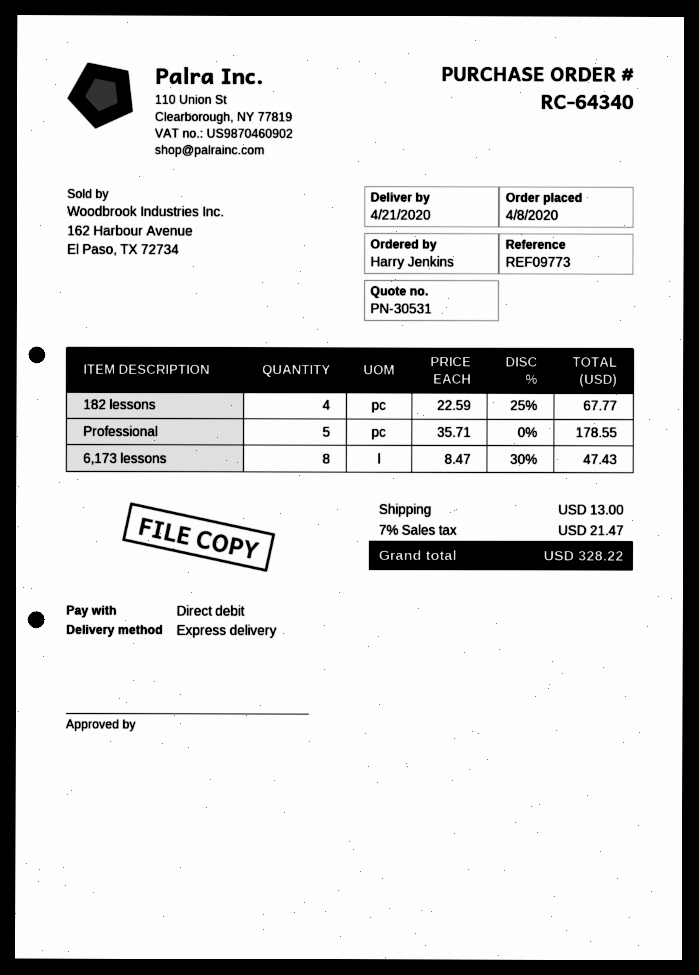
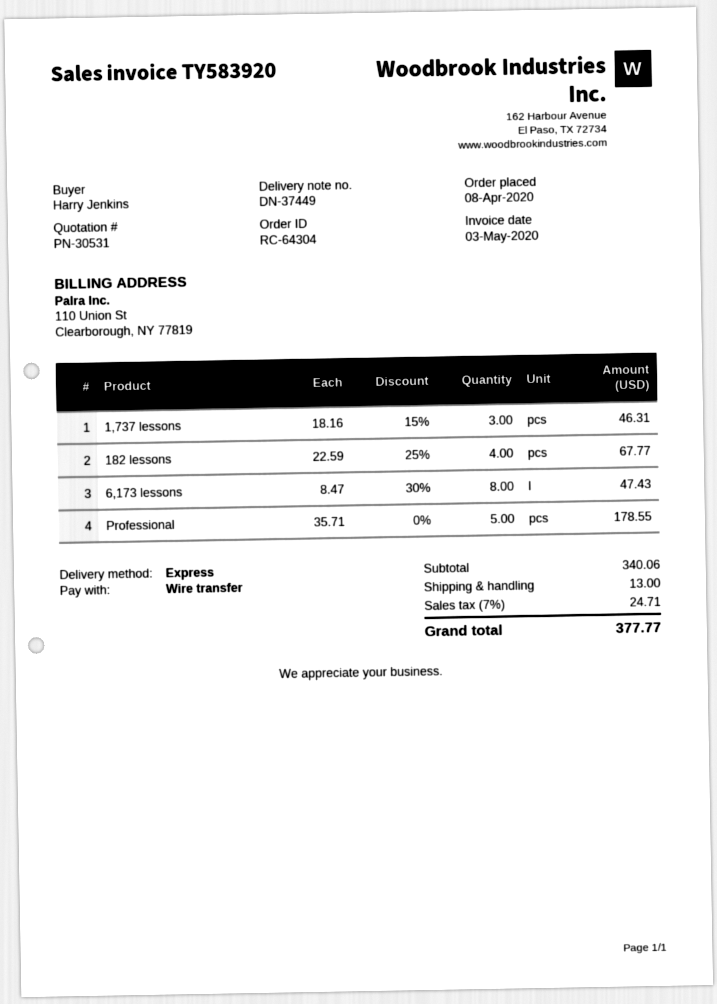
order number: RC-64340 -> RC-64304
payment method: direct debit -> bank transfer
1,737 lessons: none -> 3 x 18.16 - 15% = 46.31
tax: 7% = 21.47 -> 7% = 24.71
total: 328.22 -> 377.77

